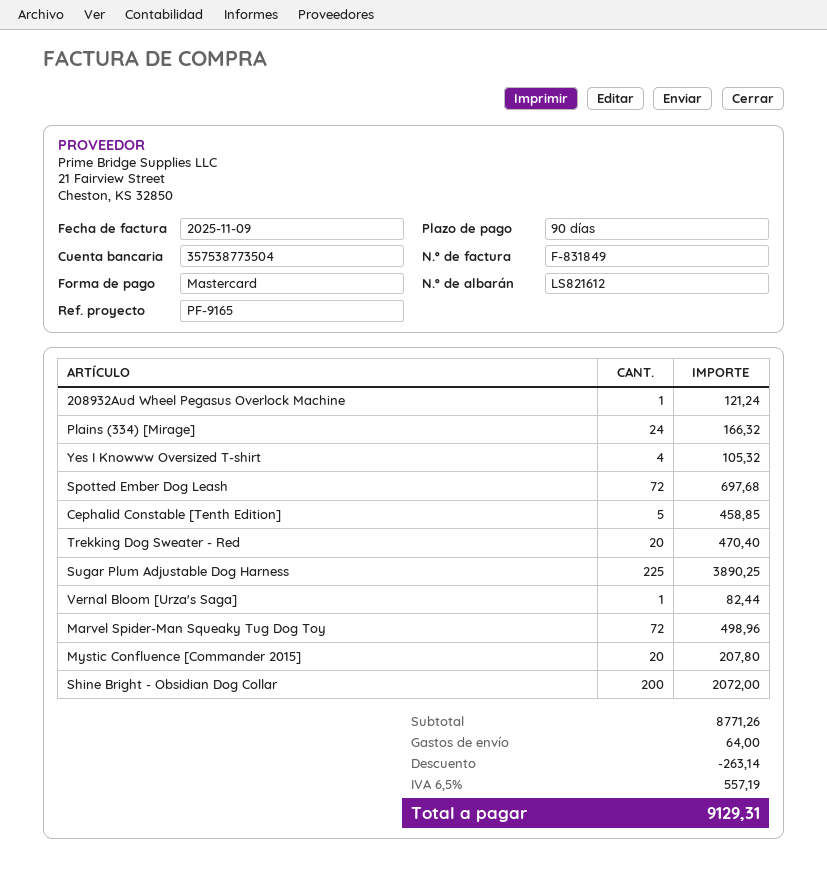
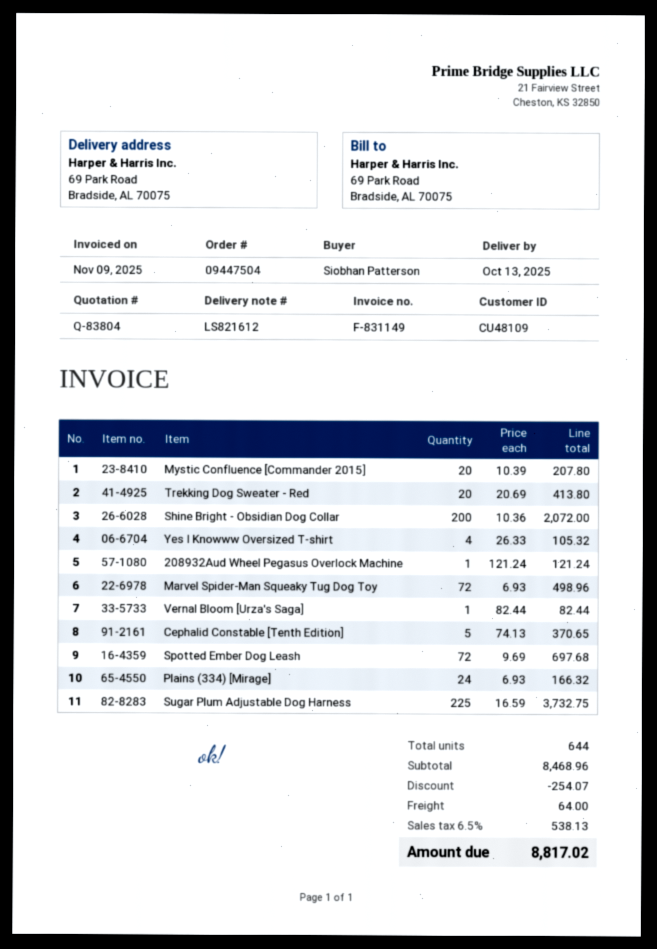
invoice number: F-831849 -> F-831149
Cephalid Constable [Tenth Edition]: 5 for 458.85 -> 5 for 370.65
Trekking Dog Sweater - Red: 20 for 470.40 -> 20 for 413.80
Sugar Plum Adjustable Dog Harness: 225 for 3890.25 -> 225 for 3732.75
subtotal: 8771.26 -> 8468.96
discount: 263.14 -> 254.07
tax: 6.5% = 557.19 -> 6.5% = 538.13
total: 9129.31 -> 8817.02

